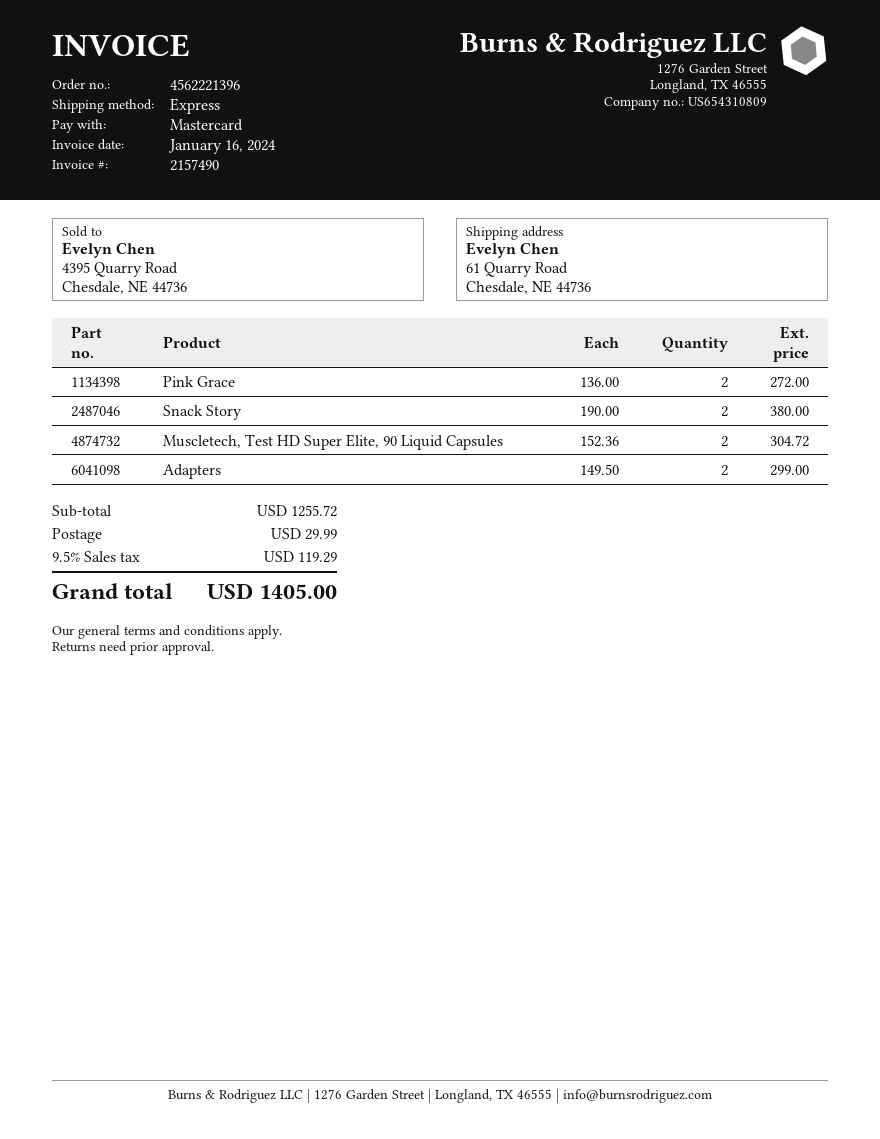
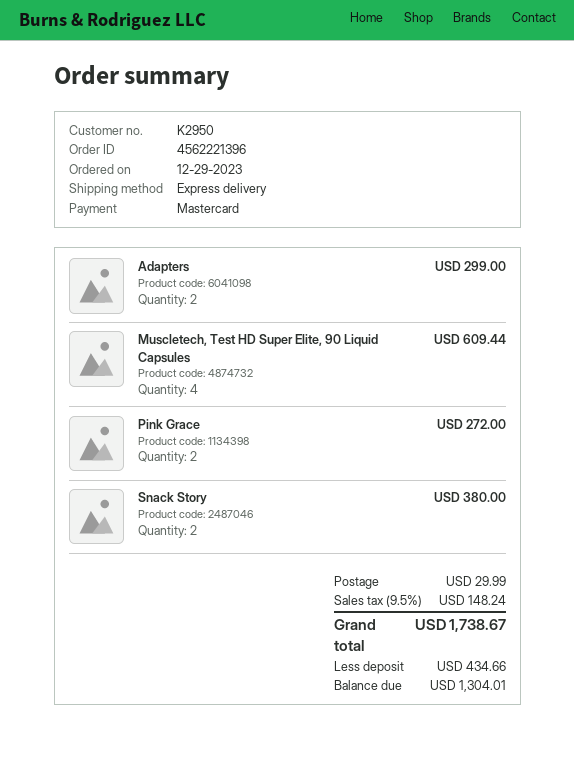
Muscletech, Test HD Super Elite, 90 Liquid Capsules: 2 for 304.72 -> 4 for 609.44
tax: 9.5% = 119.29 -> 9.5% = 148.24
total: 1405.00 -> 1738.67

